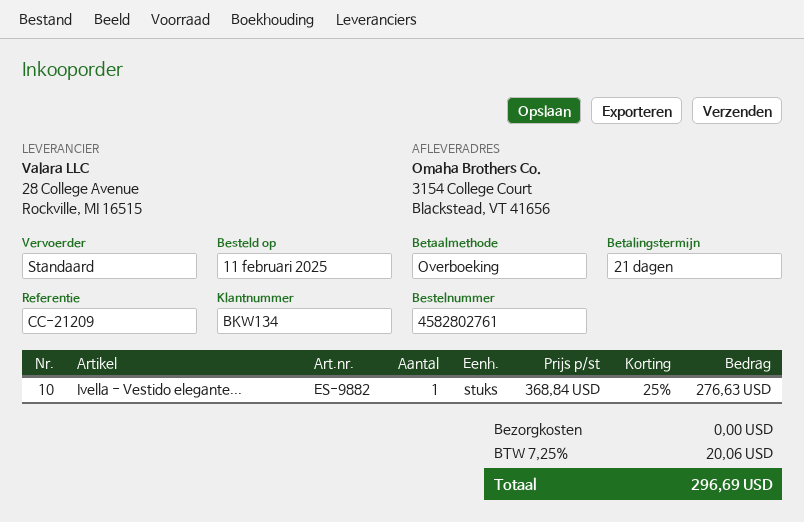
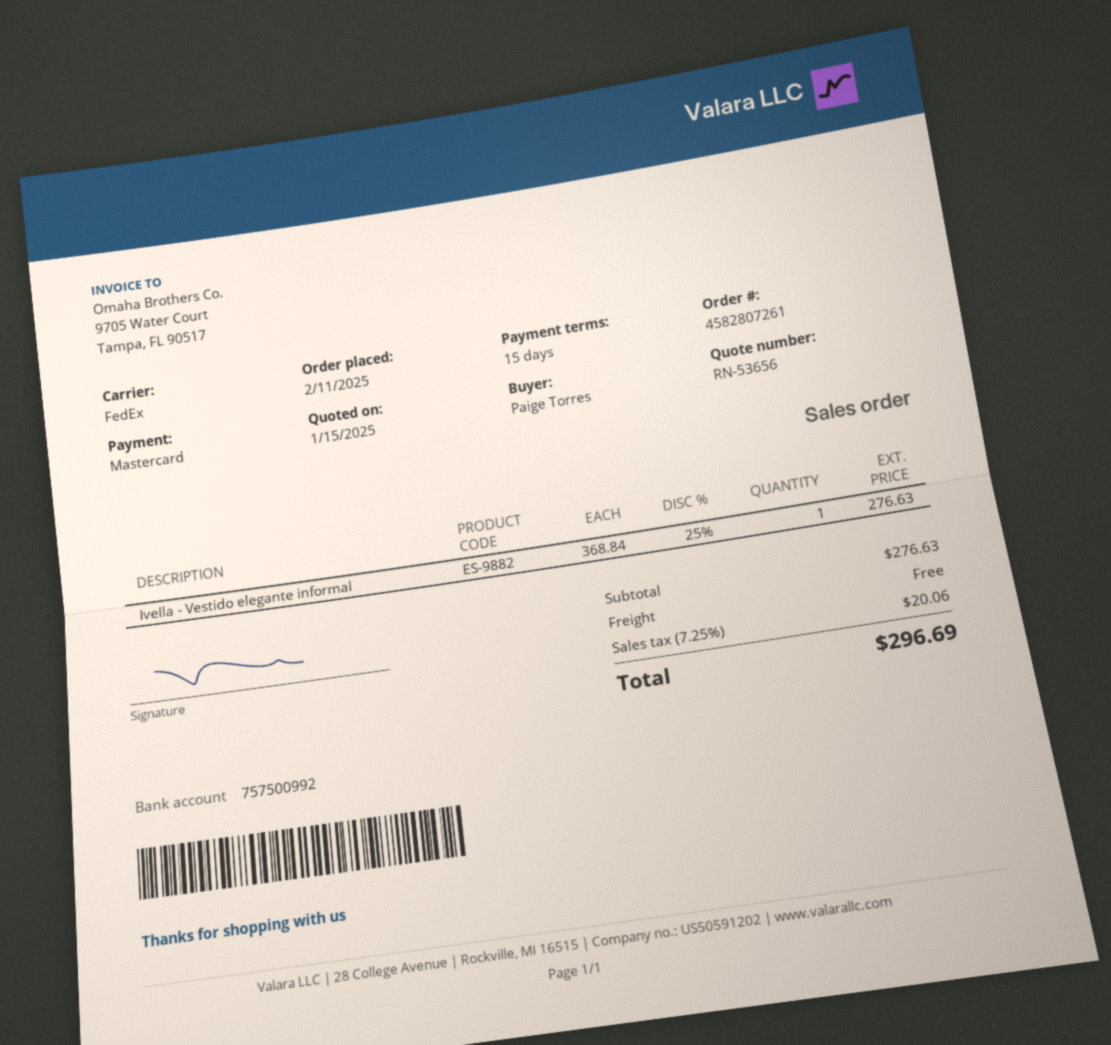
order number: 4582802761 -> 4582807261
payment terms: 21 days -> 15 days
payment method: bank transfer -> Mastercard
shipping method: standard -> FedEx

